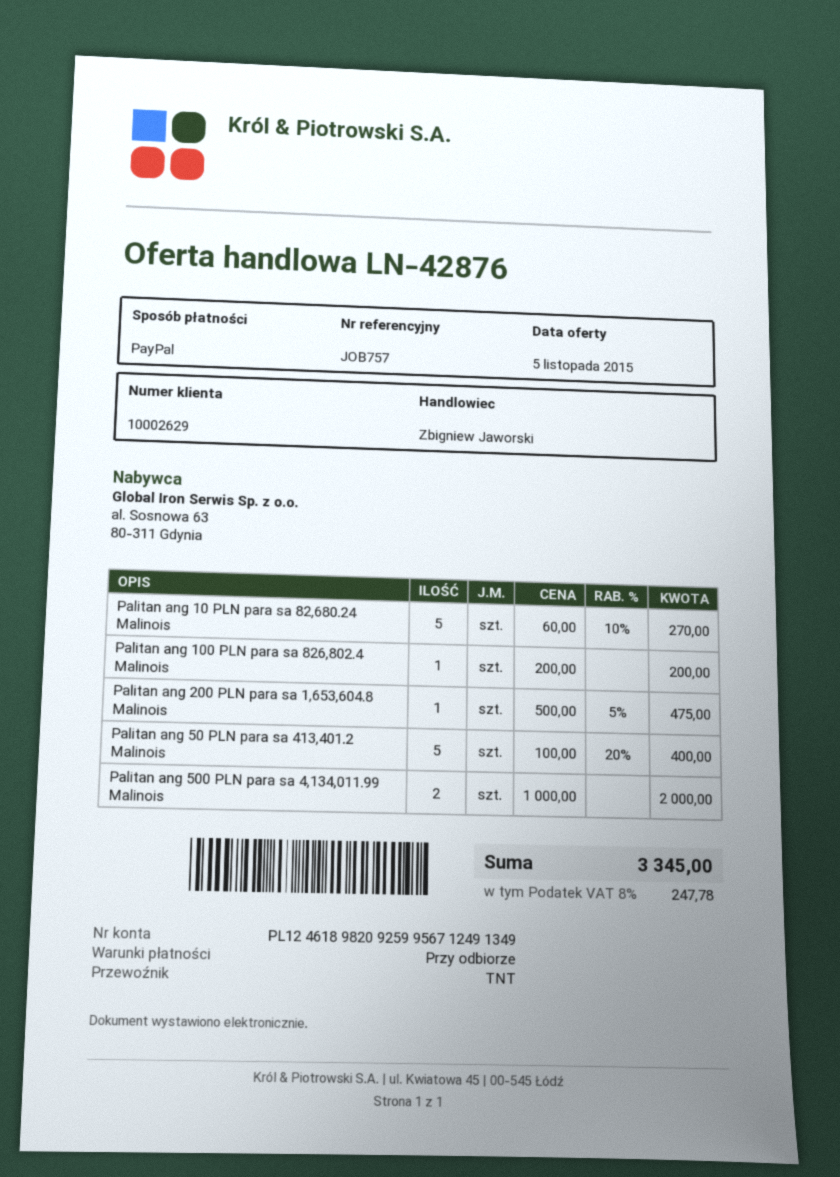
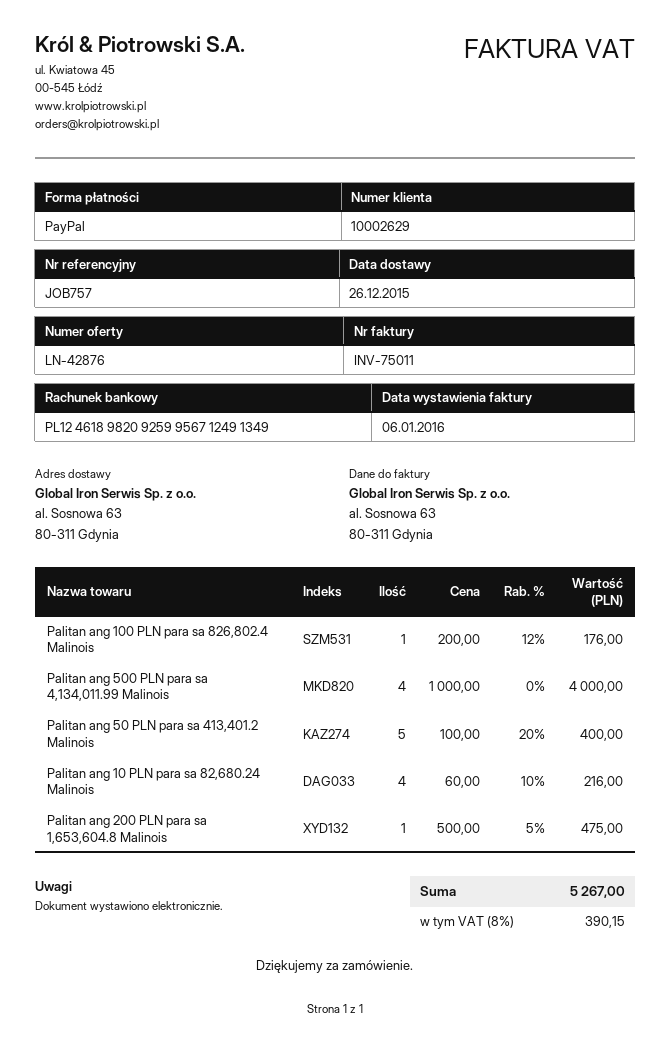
Palitan ang 10 PLN para sa 82,680.24 Malinois: 5 x 60.00 - 10% = 270.00 -> 4 x 60.00 - 10% = 216.00
Palitan ang 100 PLN para sa 826,802.4 Malinois: 1 x 200.00 = 200.00 -> 1 x 200.00 - 12% = 176.00
Palitan ang 500 PLN para sa 4,134,011.99 Malinois: 2 x 1000.00 = 2000.00 -> 4 x 1000.00 = 4000.00
tax: 8% = 247.78 -> 8% = 390.15
total: 3345.00 -> 5267.00

